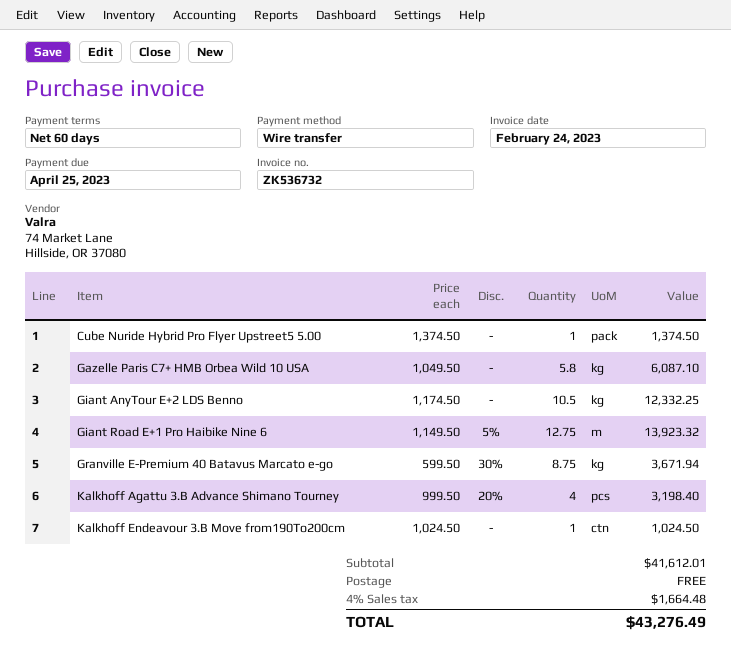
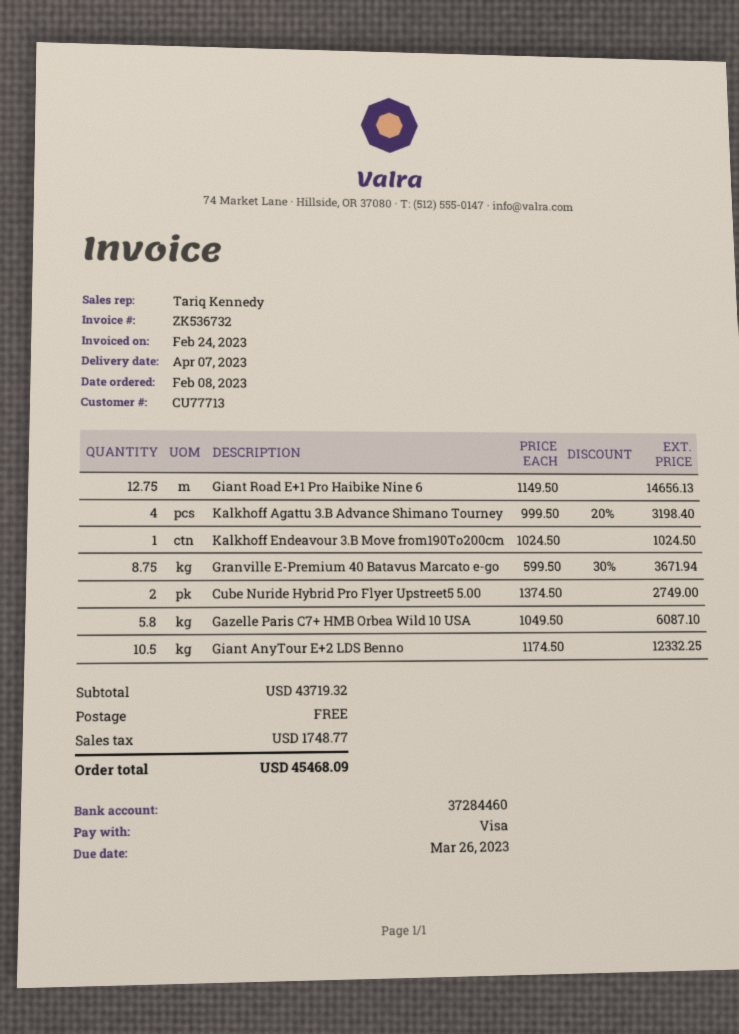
due date: 2023-04-25 -> 2023-03-26
payment method: bank transfer -> Visa
Cube Nuride Hybrid Pro Flyer Upstreet5 5.00: 1 x 1374.50 = 1374.50 -> 2 x 1374.50 = 2749.00
Giant Road E+1 Pro Haibike Nine 6: 12.75 x 1149.50 - 5% = 13923.32 -> 12.75 x 1149.50 = 14656.13
subtotal: 41612.01 -> 43719.32
tax: 1664.48 -> 1748.77
total: 43276.49 -> 45468.09

